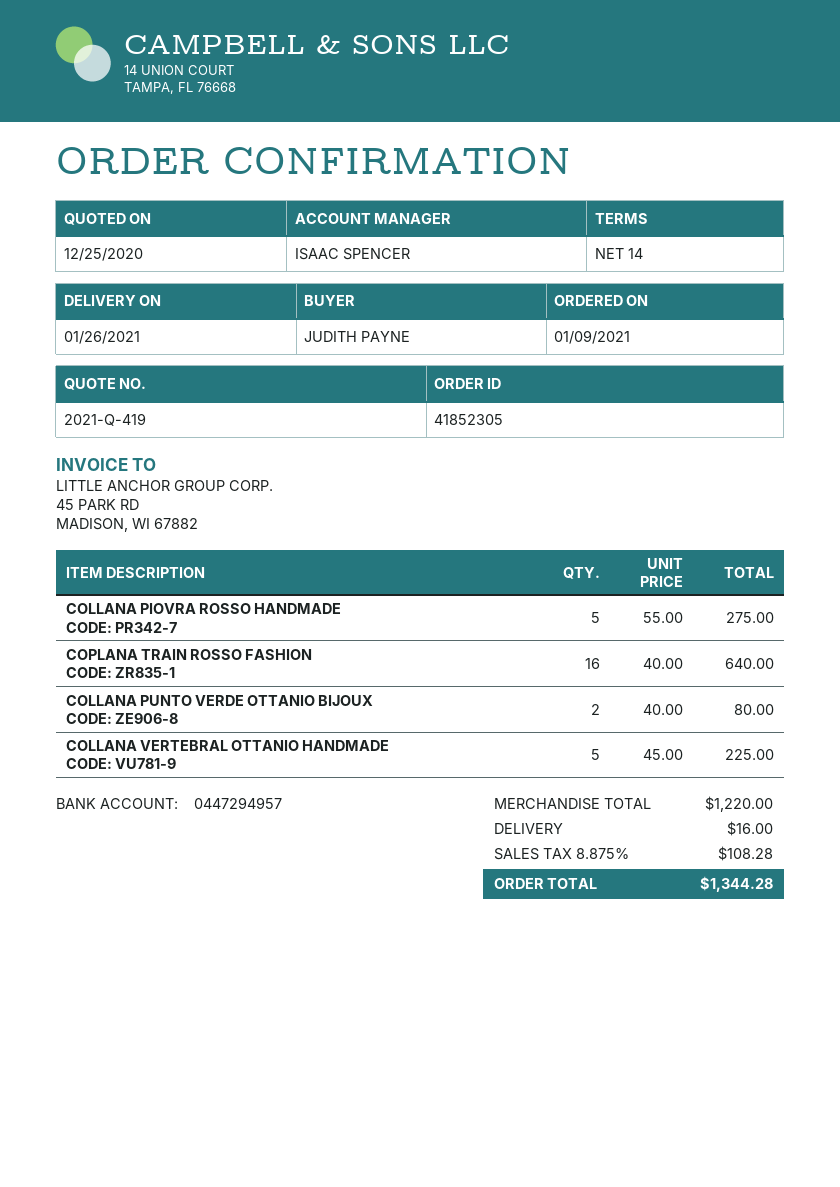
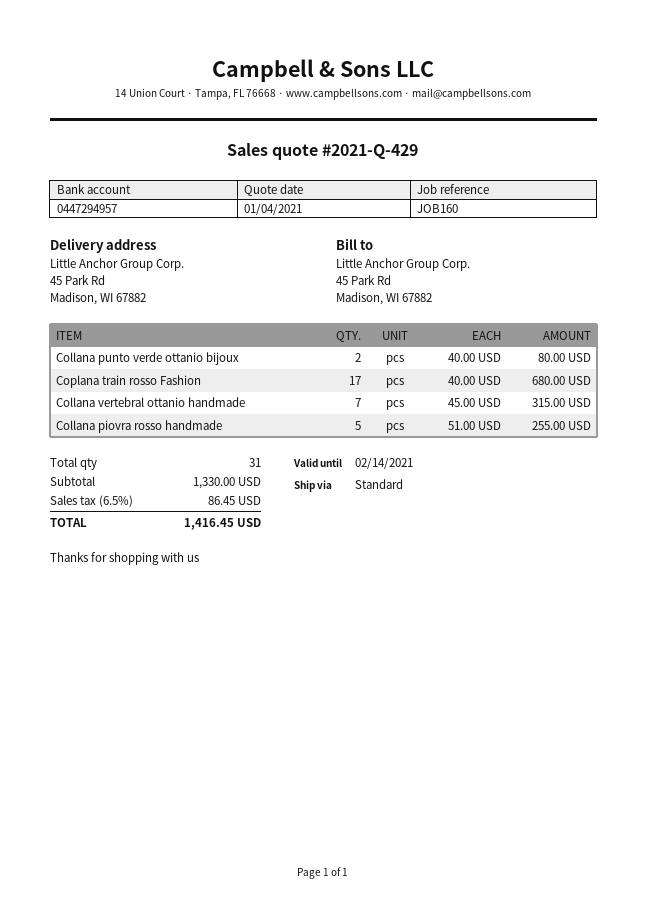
quote number: 2021-Q-419 -> 2021-Q-429
quote date: 2020-12-25 -> 2021-01-04
COLLANA PIOVRA ROSSO HANDMADE: 5 x 55.00 = 275.00 -> 5 x 51.00 = 255.00
COPLANA TRAIN ROSSO FASHION: 16 x 40.00 = 640.00 -> 17 x 40.00 = 680.00
COLLANA VERTEBRAL OTTANIO HANDMADE: 5 x 45.00 = 225.00 -> 7 x 45.00 = 315.00
subtotal: 1220.00 -> 1330.00
shipping: 16.00 -> none
tax: 8.875% = 108.28 -> 6.5% = 86.45
total: 1344.28 -> 1416.45

